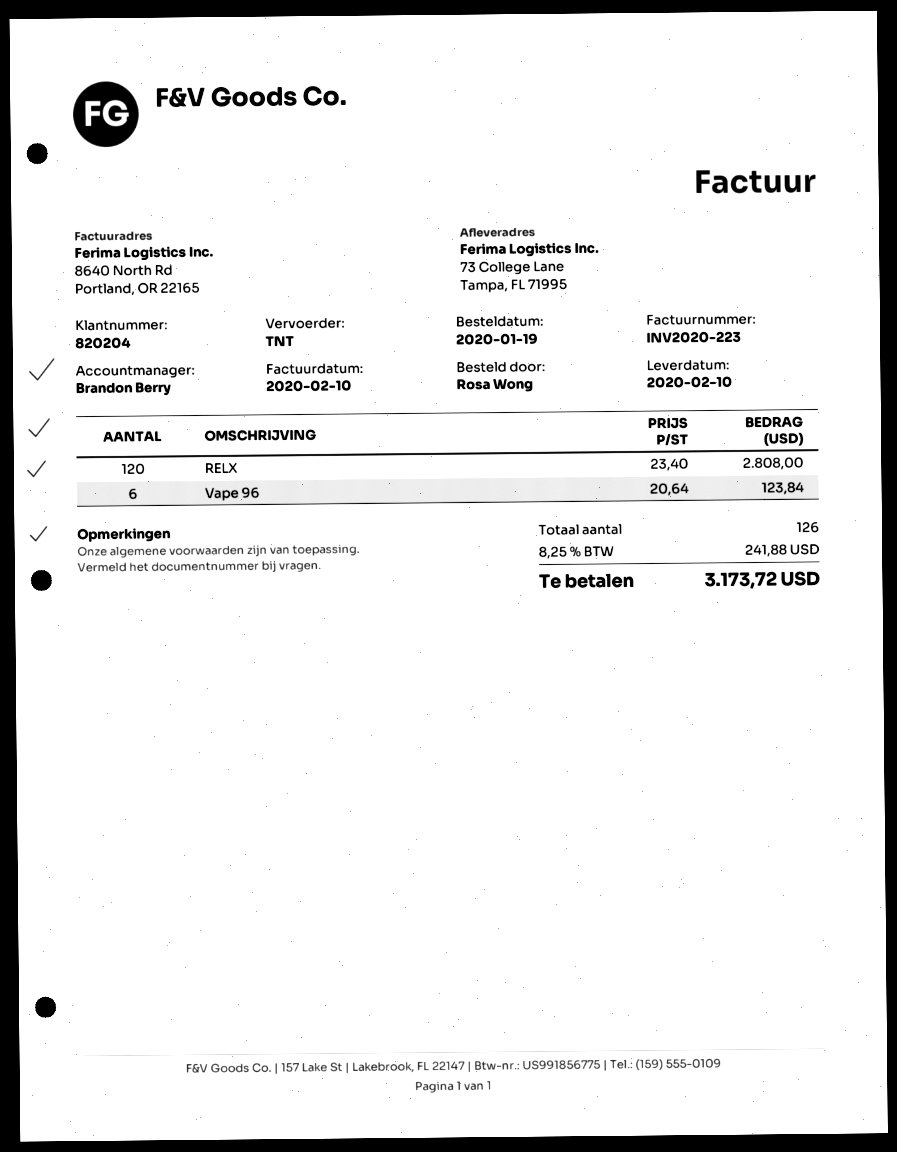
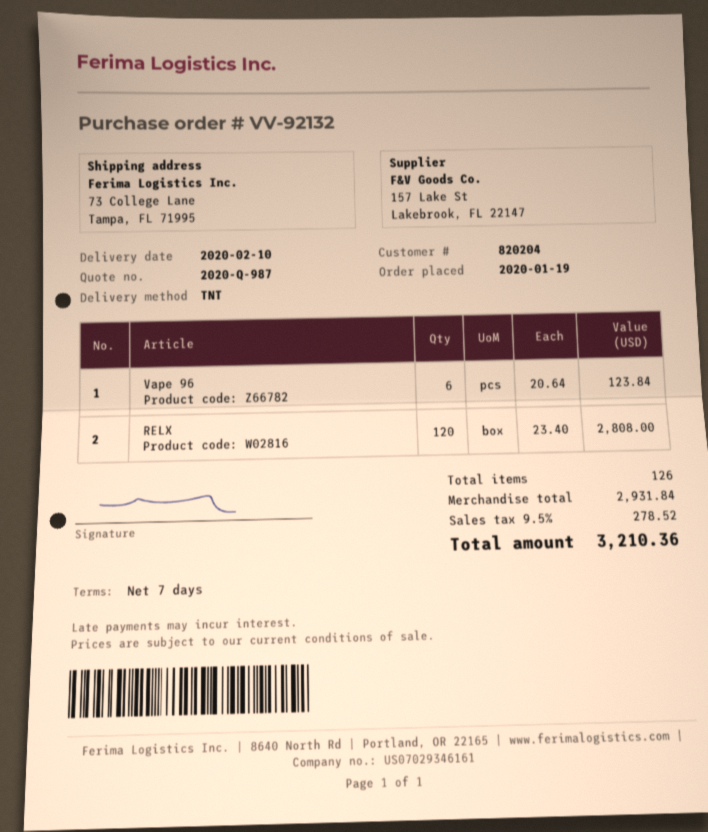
tax: 8.25% = 241.88 -> 9.5% = 278.52
total: 3173.72 -> 3210.36

